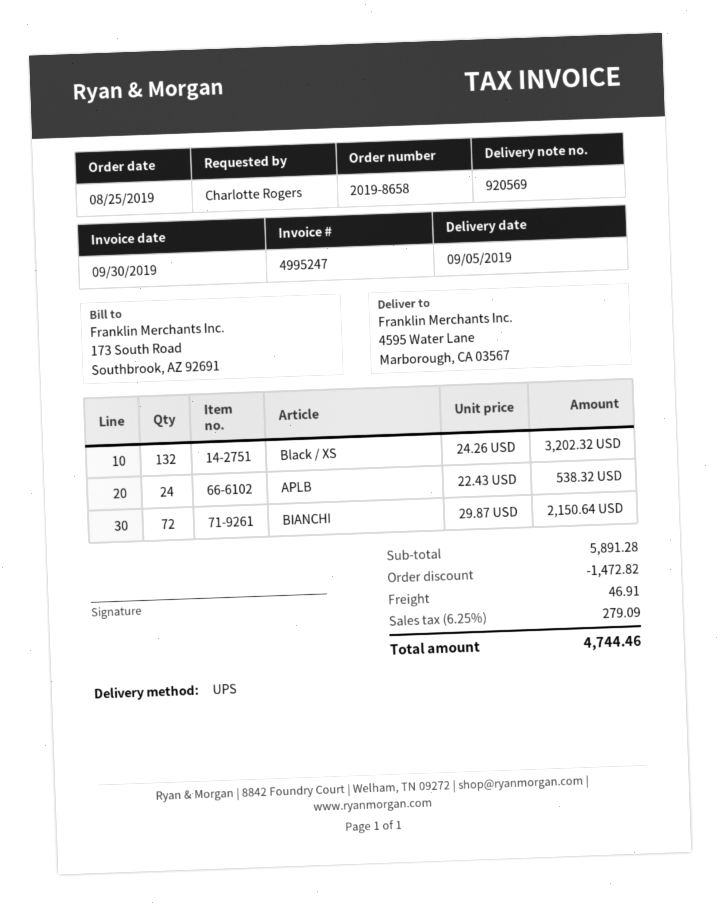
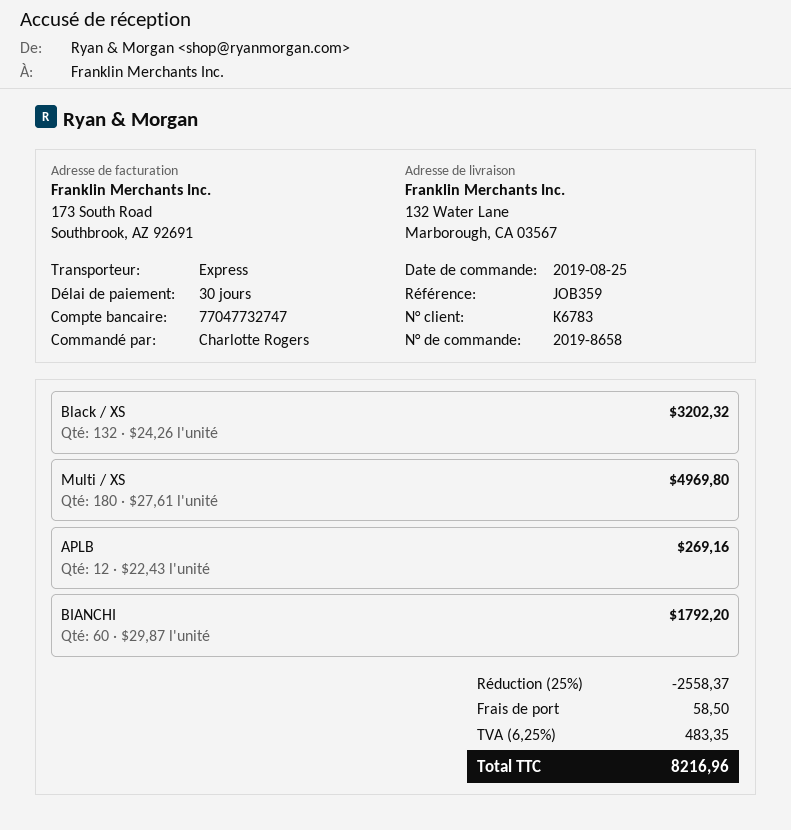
shipping method: UPS -> express
ship to: 4595 Water Lane, Marborough, CA 03567 -> 132 Water Lane, Marborough, CA 03567
APLB: 24 x 22.43 = 538.32 -> 12 x 22.43 = 269.16
BIANCHI: 72 x 29.87 = 2150.64 -> 60 x 29.87 = 1792.20
Multi / XS: none -> 180 x 27.61 = 4969.80
discount: 1472.82 -> 2558.37
shipping: 46.91 -> 58.50
tax: 6.25% = 279.09 -> 6.25% = 483.35
total: 4744.46 -> 8216.96

